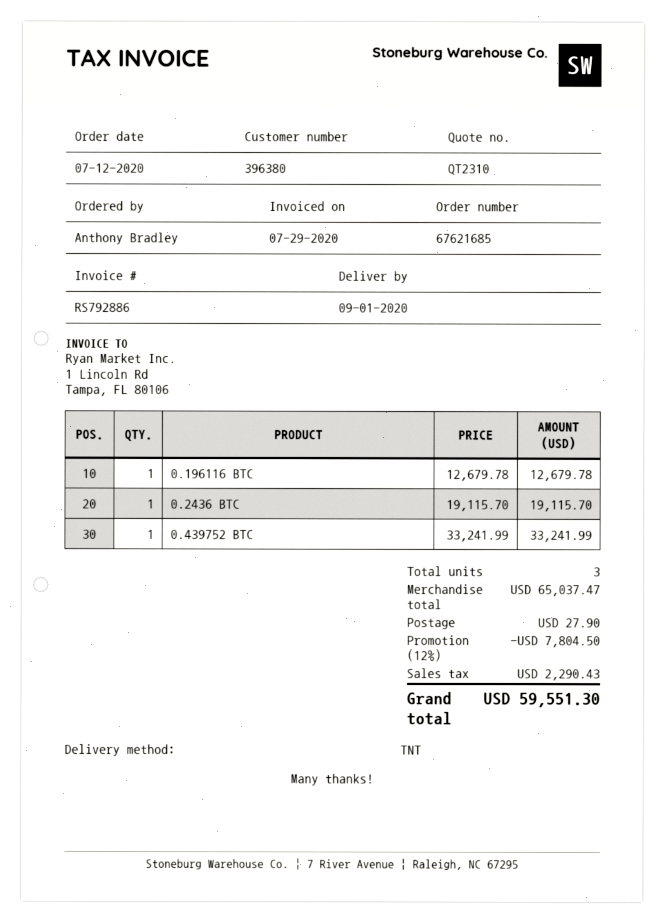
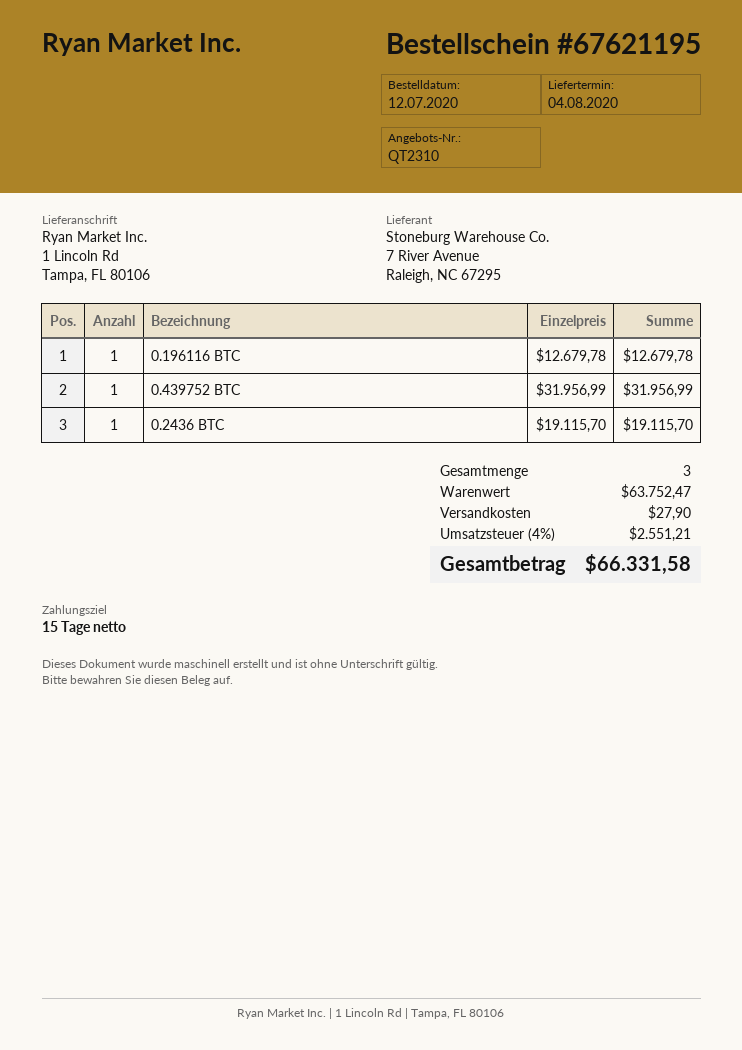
order number: 67621685 -> 67621195
delivery date: 2020-09-01 -> 2020-08-04
0.439752 BTC: 1 x 33241.99 = 33241.99 -> 1 x 31956.99 = 31956.99
subtotal: 65037.47 -> 63752.47
discount: 12% = 7804.50 -> none
tax: 2290.43 -> 2551.21
total: 59551.30 -> 66331.58

